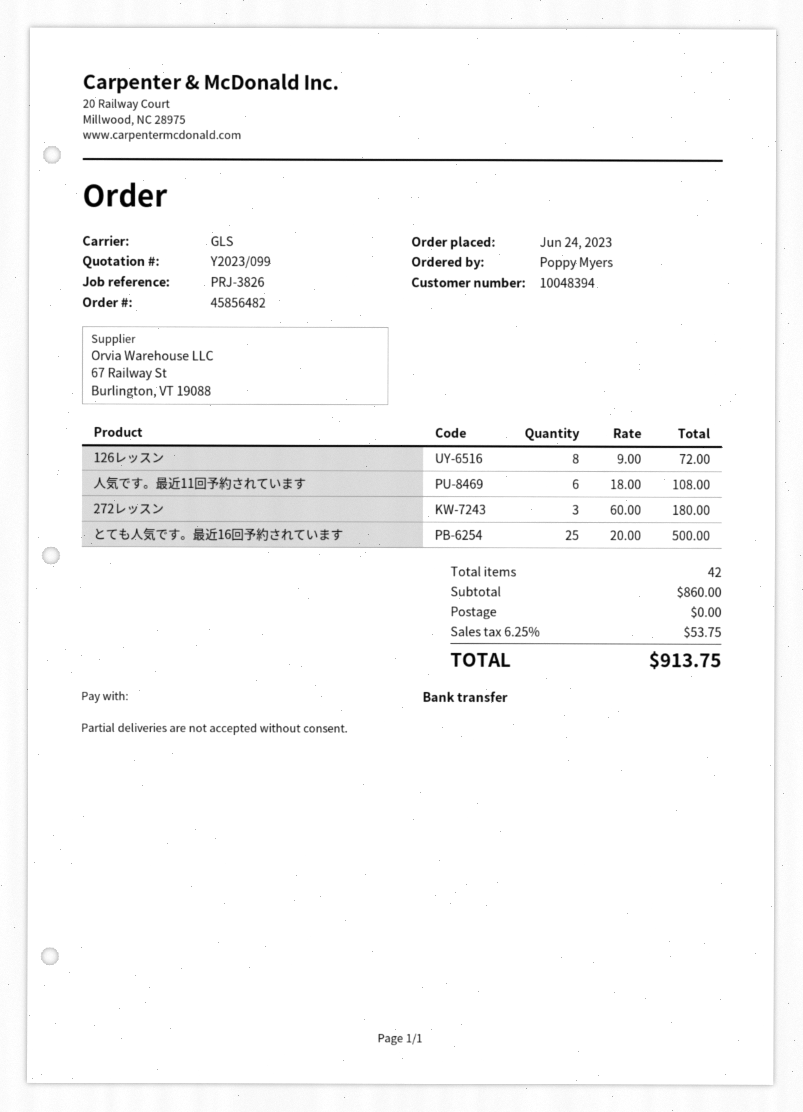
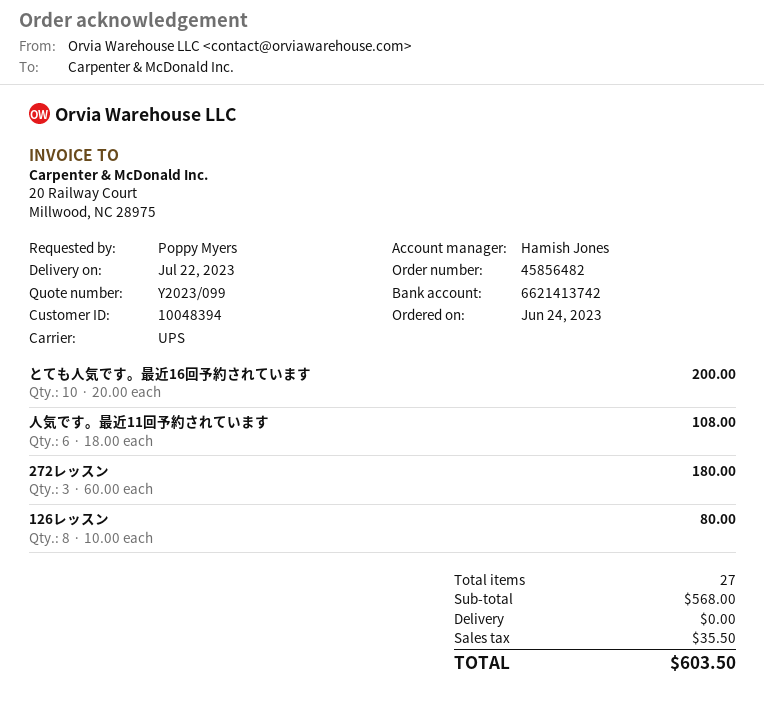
shipping method: GLS -> UPS
126レッスン: 8 x 9.00 = 72.00 -> 8 x 10.00 = 80.00
とても人気です。最近16回予約されています: 25 x 20.00 = 500.00 -> 10 x 20.00 = 200.00
total quantity: 42 -> 27
subtotal: 860.00 -> 568.00
tax: 53.75 -> 35.50
total: 913.75 -> 603.50

